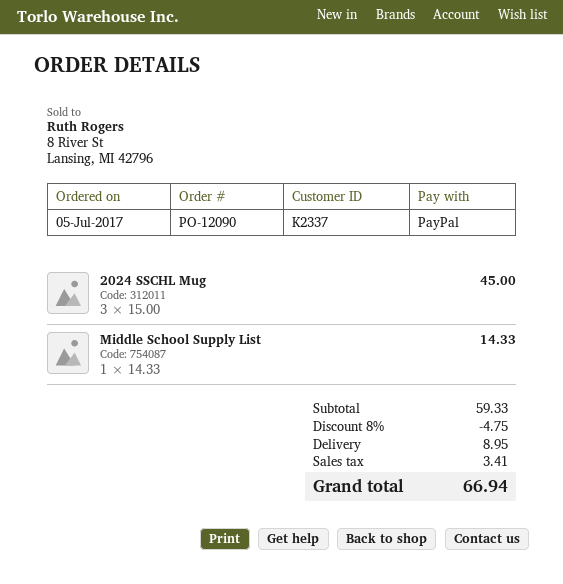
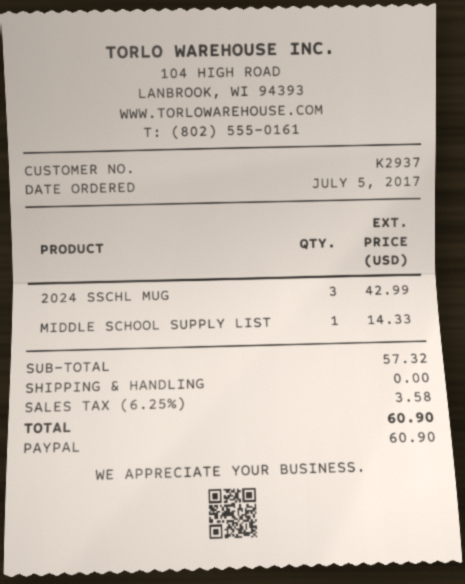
customer number: K2337 -> K2937
2024 SSCHL Mug: 3 for 45.00 -> 3 for 42.99
subtotal: 59.33 -> 57.32
discount: 8% = 4.75 -> none
shipping: 8.95 -> 0.00
tax: 3.41 -> 3.58
total: 66.94 -> 60.90

